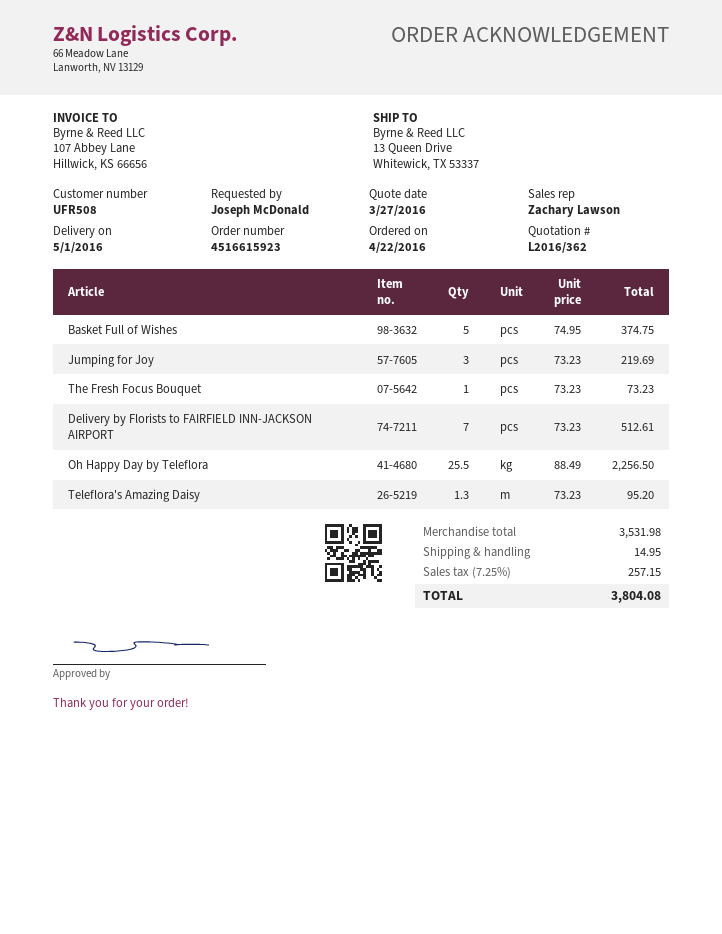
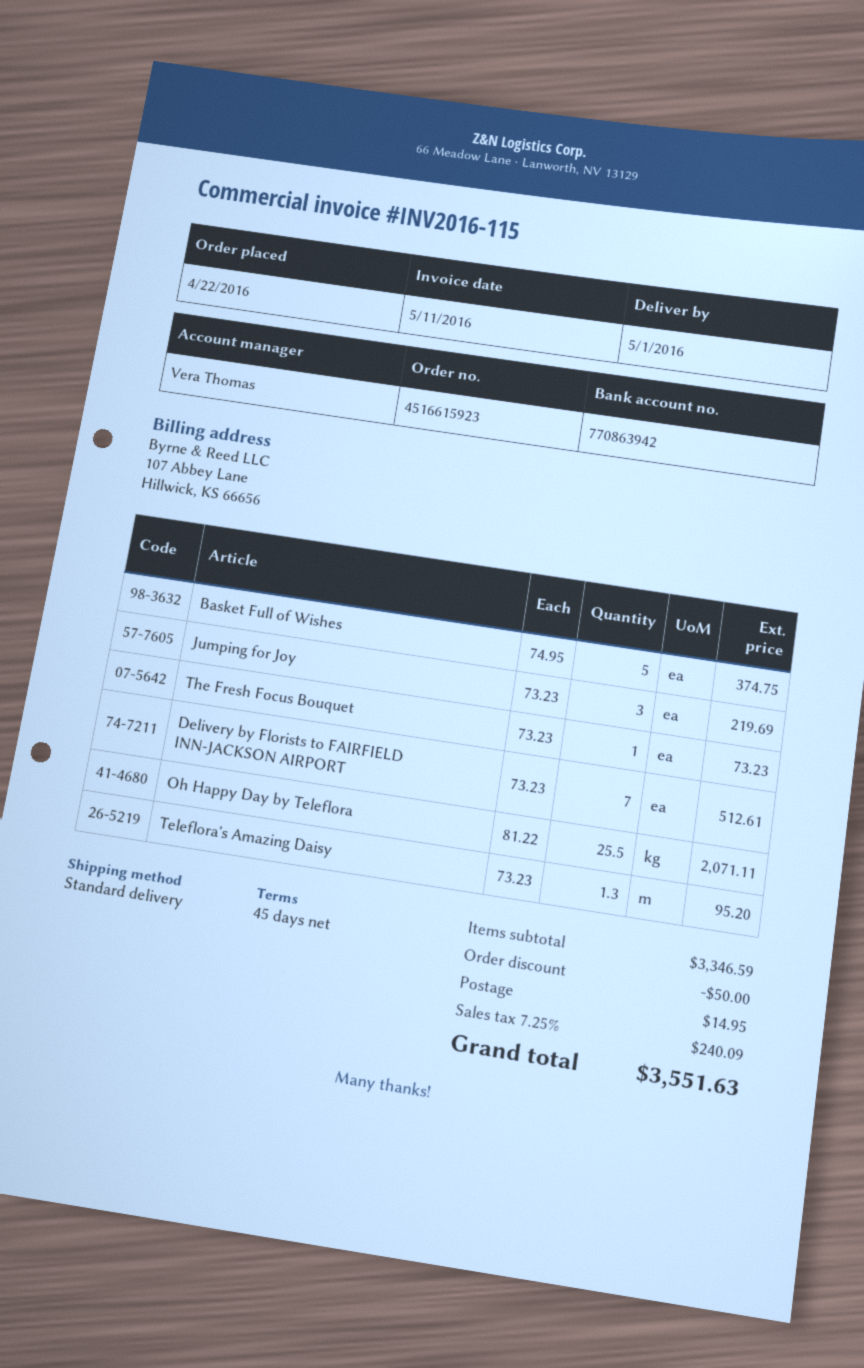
sales rep: Zachary Lawson -> Vera Thomas
Oh Happy Day by Teleflora: 25.5 x 88.49 = 2256.50 -> 25.5 x 81.22 = 2071.11
subtotal: 3531.98 -> 3346.59
discount: none -> 50.00
tax: 7.25% = 257.15 -> 7.25% = 240.09
total: 3804.08 -> 3551.63

